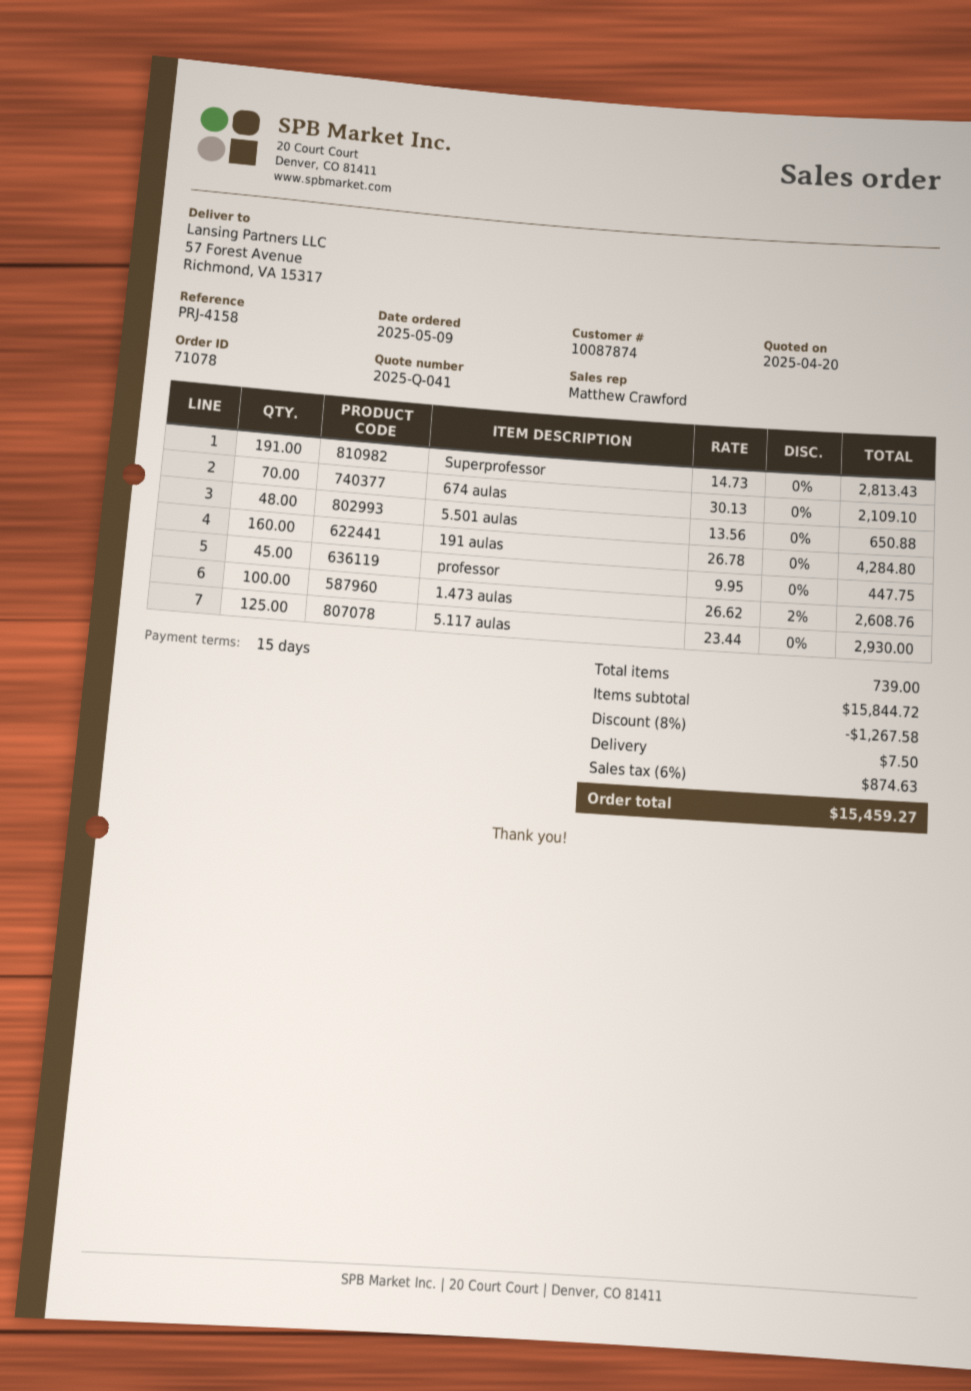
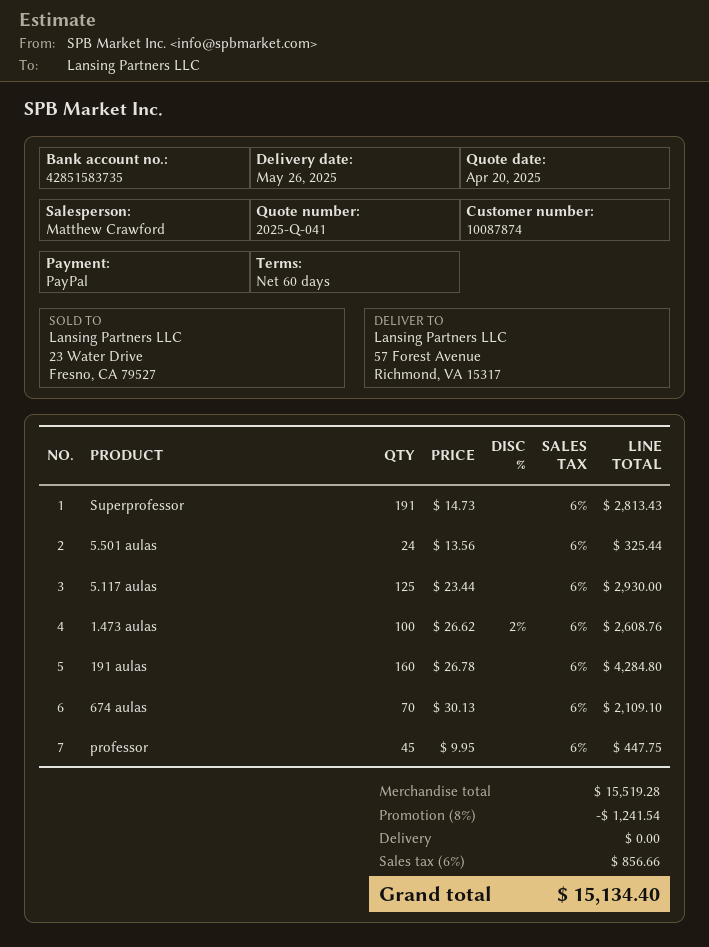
payment terms: 15 days -> 60 days
5.501 aulas: 48 x 13.56 = 650.88 -> 24 x 13.56 = 325.44
subtotal: 15844.72 -> 15519.28
discount: 8% = 1267.58 -> 8% = 1241.54
shipping: 7.50 -> 0.00
tax: 6% = 874.63 -> 6% = 856.66
total: 15459.27 -> 15134.40

